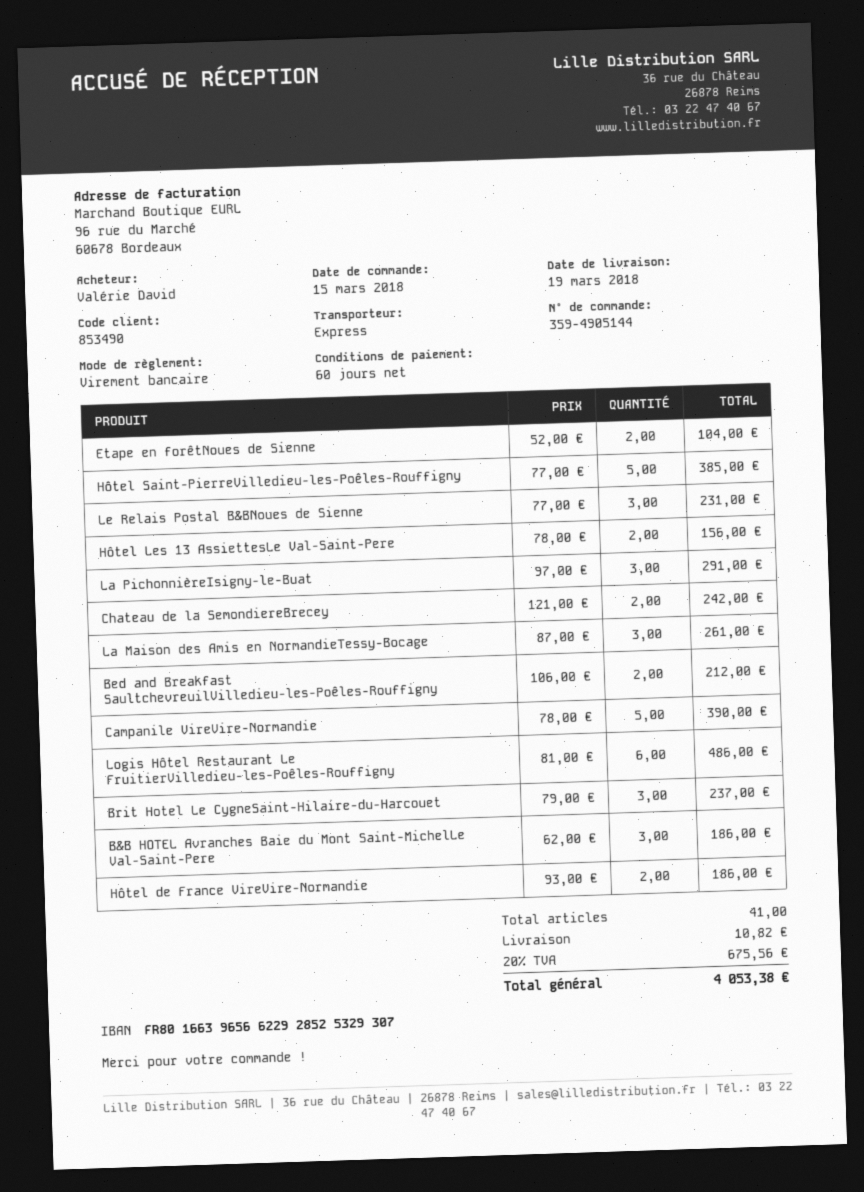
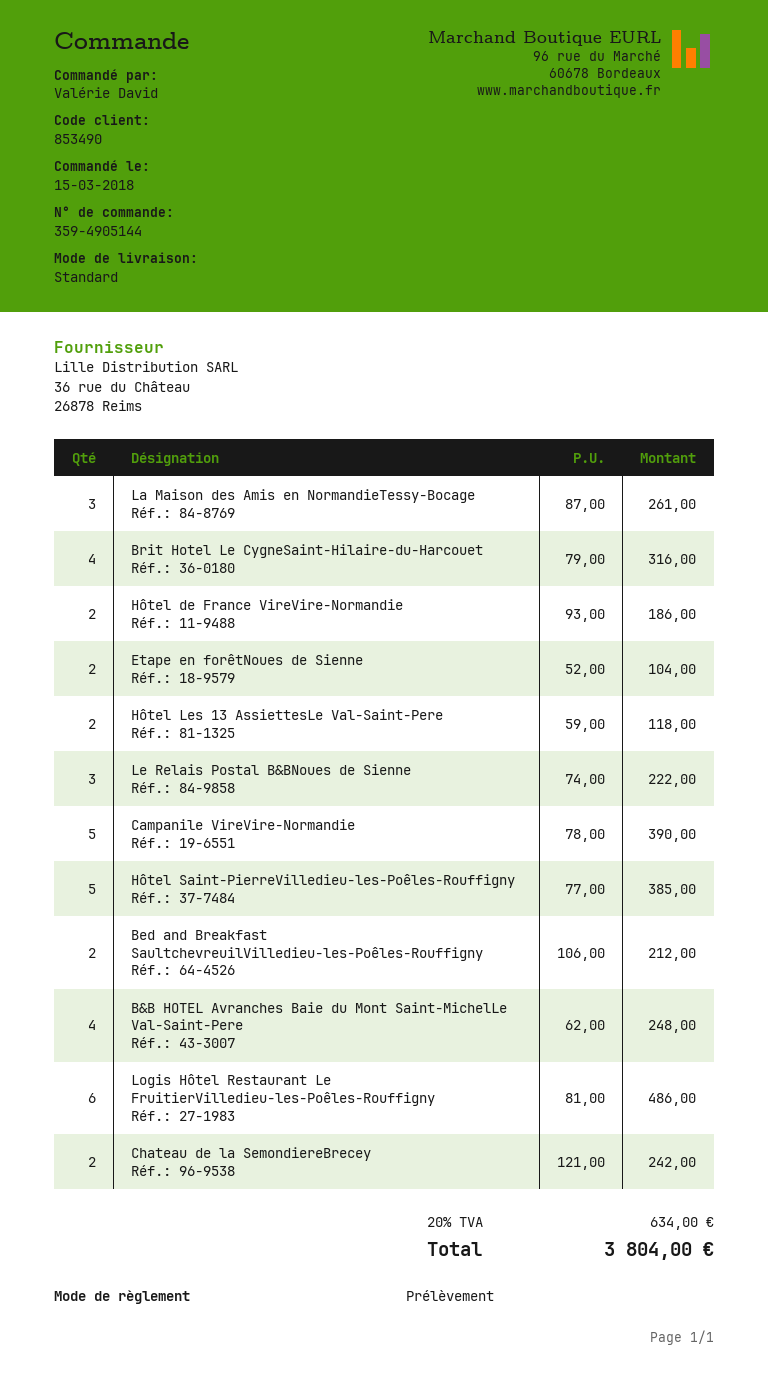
payment method: bank transfer -> direct debit
shipping method: express -> standard
Le Relais Postal B&BNoues de Sienne: 3 x 77.00 = 231.00 -> 3 x 74.00 = 222.00
Hôtel Les 13 AssiettesLe Val-Saint-Pere: 2 x 78.00 = 156.00 -> 2 x 59.00 = 118.00
La PichonnièreIsigny-le-Buat: 3 x 97.00 = 291.00 -> none
Brit Hotel Le CygneSaint-Hilaire-du-Harcouet: 3 x 79.00 = 237.00 -> 4 x 79.00 = 316.00
B&B HOTEL Avranches Baie du Mont Saint-MichelLe Val-Saint-Pere: 3 x 62.00 = 186.00 -> 4 x 62.00 = 248.00
shipping: 10.82 -> none
tax: 20% = 675.56 -> 20% = 634.00
total: 4053.38 -> 3804.00

